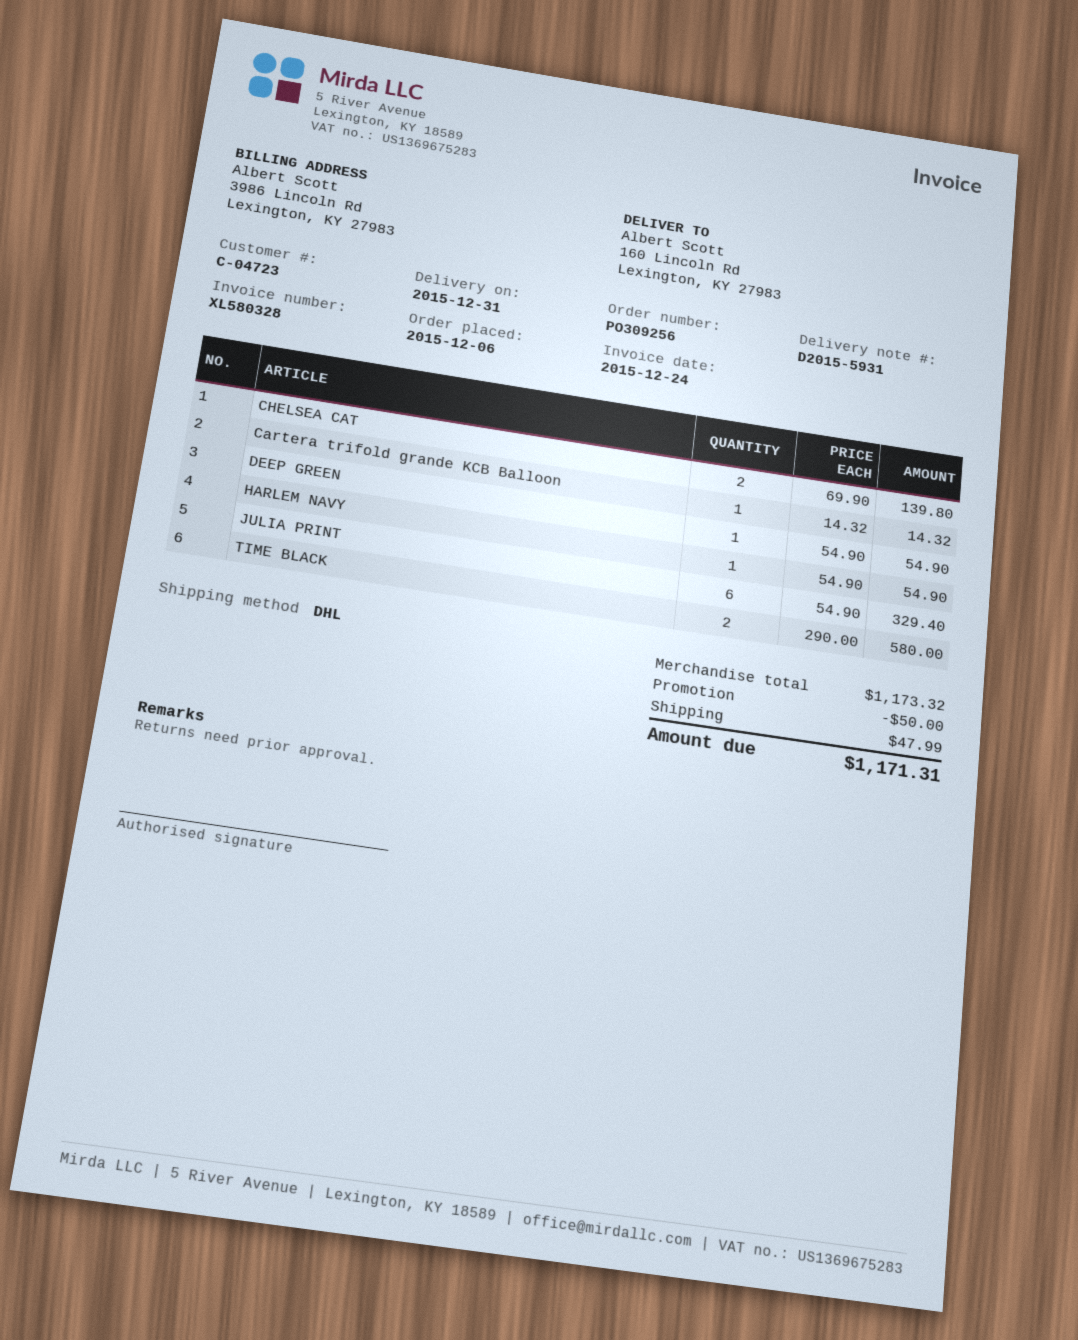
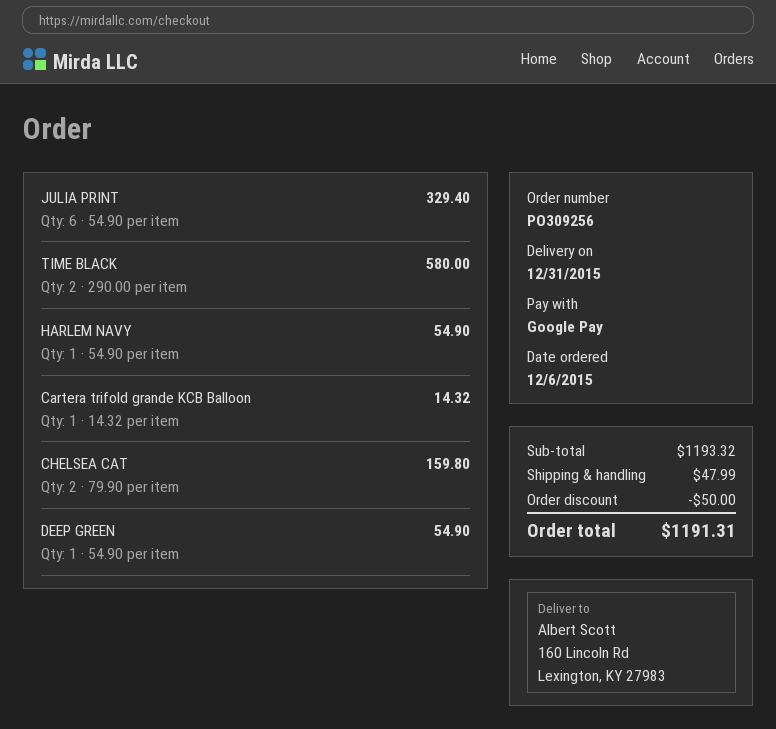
CHELSEA CAT: 2 x 69.90 = 139.80 -> 2 x 79.90 = 159.80
subtotal: 1173.32 -> 1193.32
total: 1171.31 -> 1191.31

